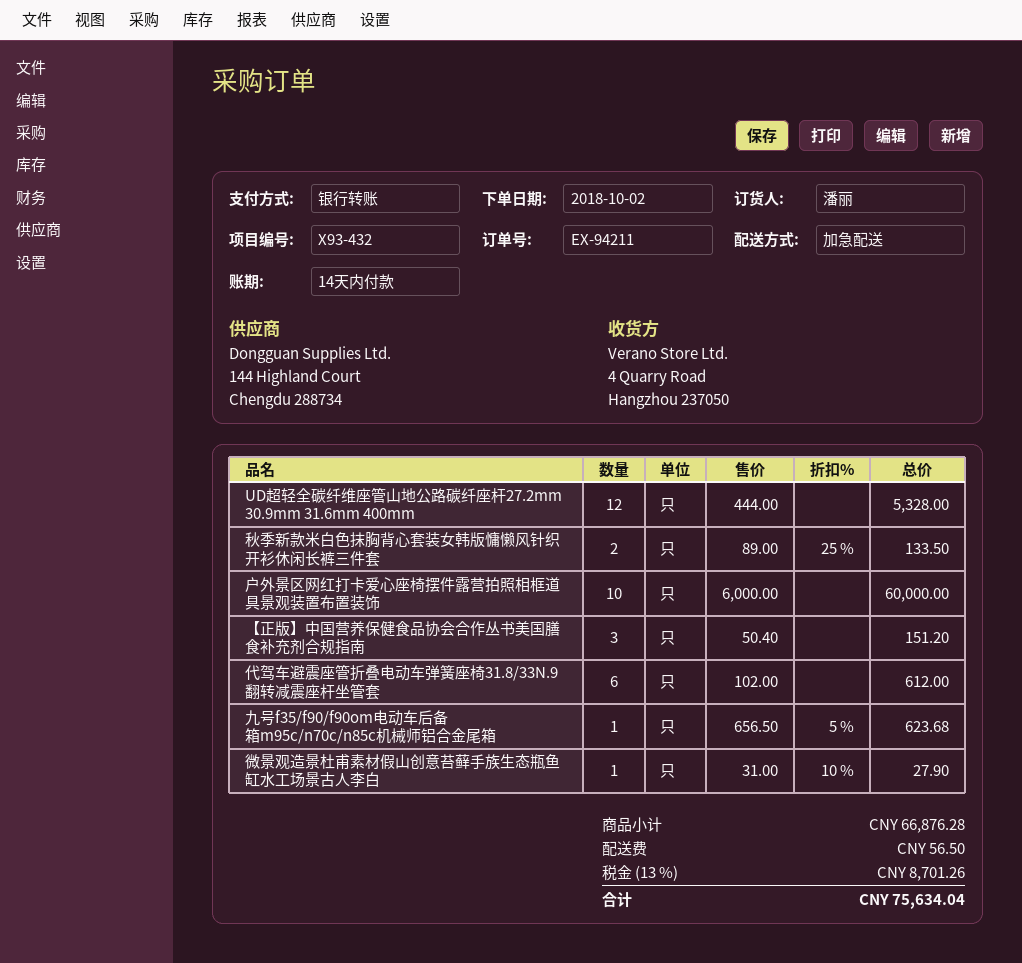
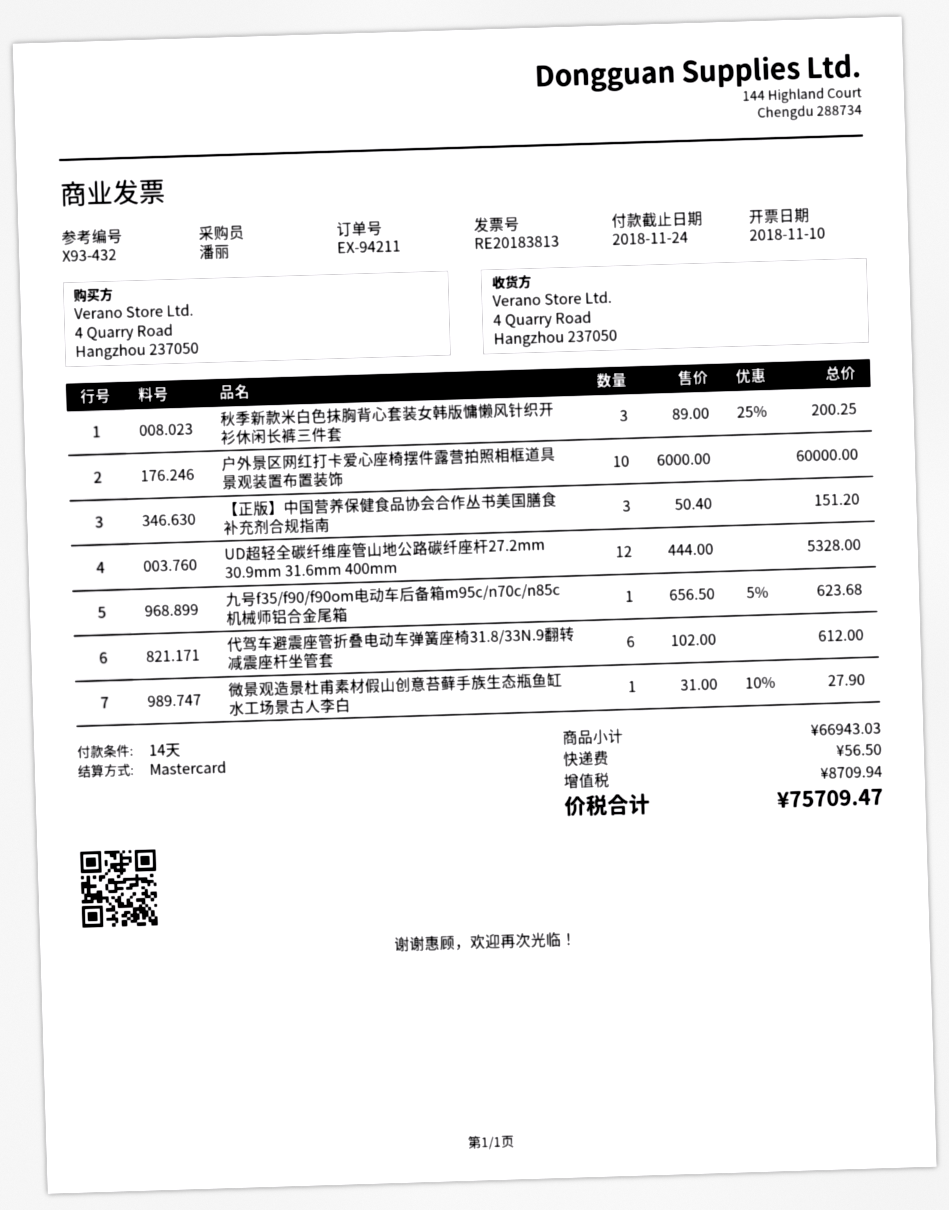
payment method: bank transfer -> Mastercard
秋季新款米白色抹胸背心套装女韩版慵懒风针织开衫休闲长裤三件套: 2 x 89.00 - 25% = 133.50 -> 3 x 89.00 - 25% = 200.25
subtotal: 66876.28 -> 66943.03
tax: 8701.26 -> 8709.94
total: 75634.04 -> 75709.47

